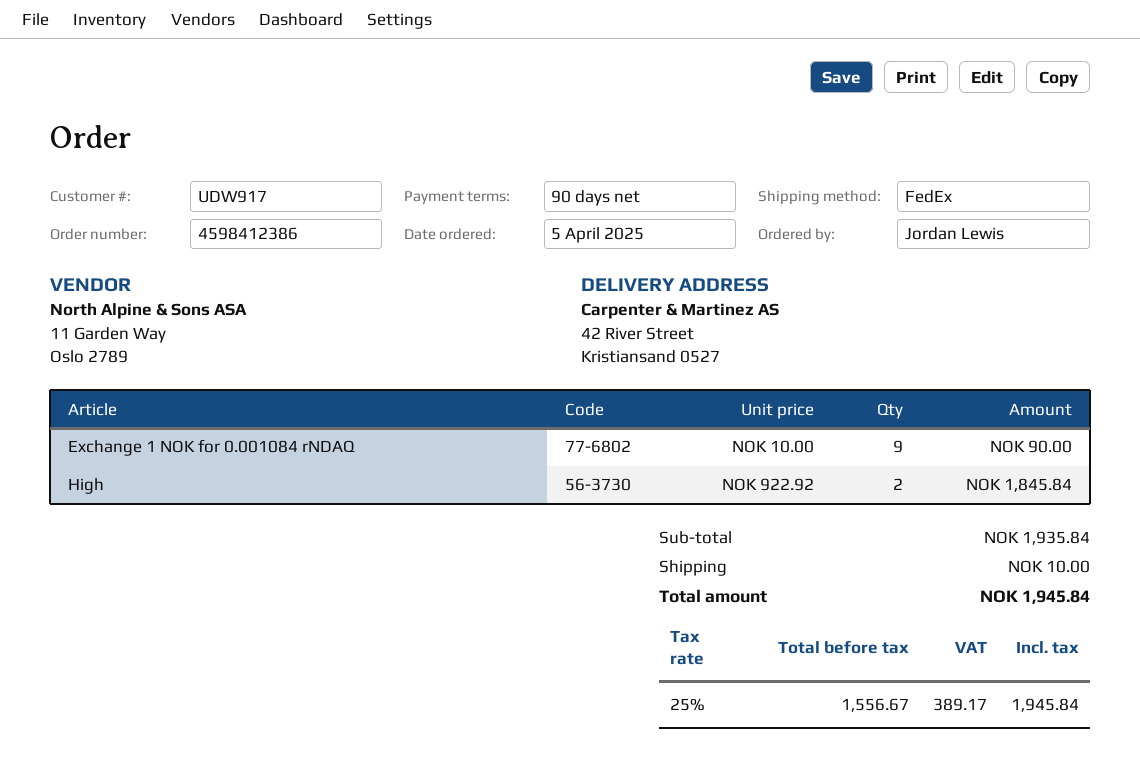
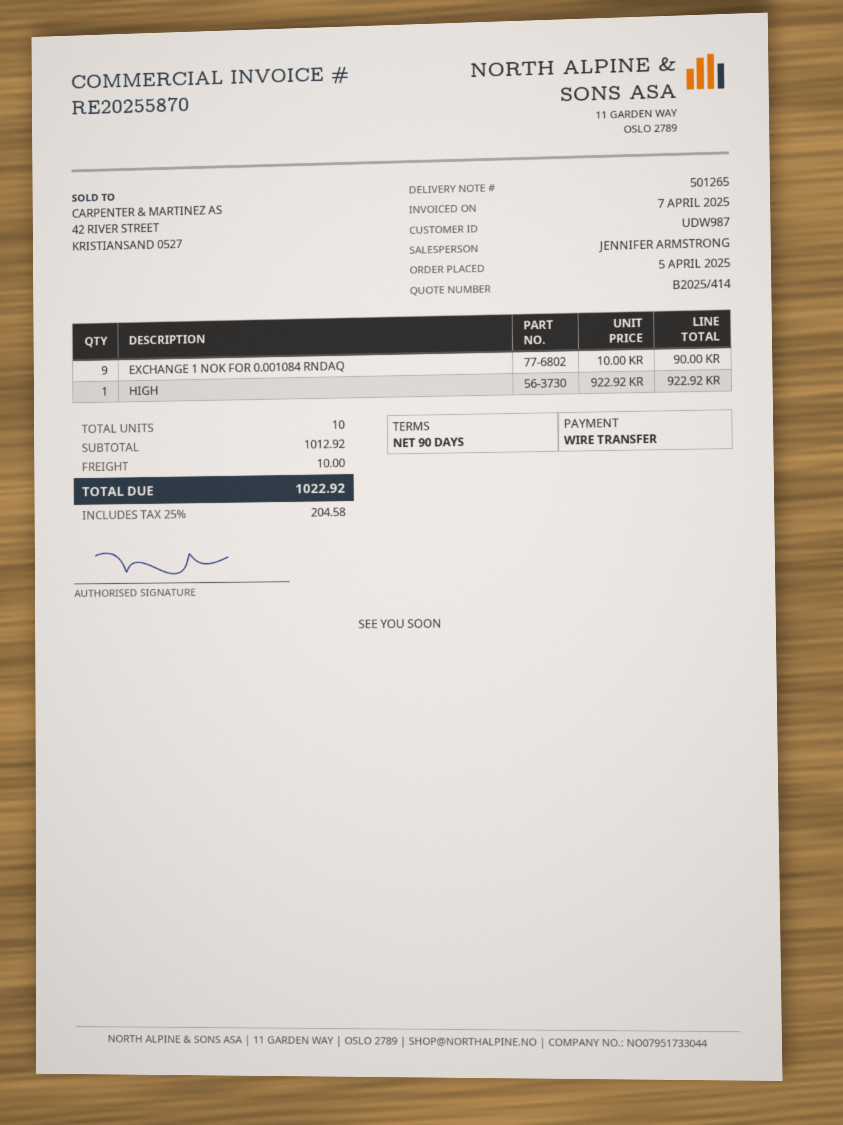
customer number: UDW917 -> UDW987
High: 2 x 922.92 = 1845.84 -> 1 x 922.92 = 922.92
subtotal: 1935.84 -> 1012.92
tax: 25% = 389.17 -> 25% = 204.58
total: 1945.84 -> 1022.92

